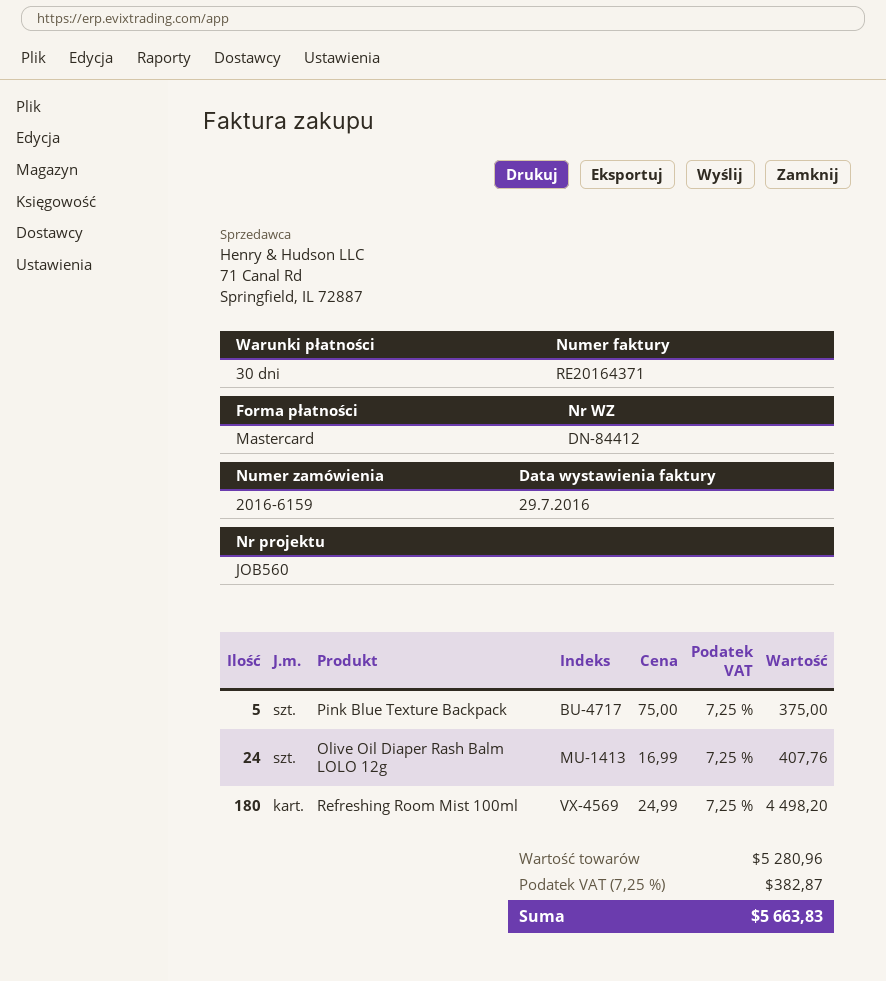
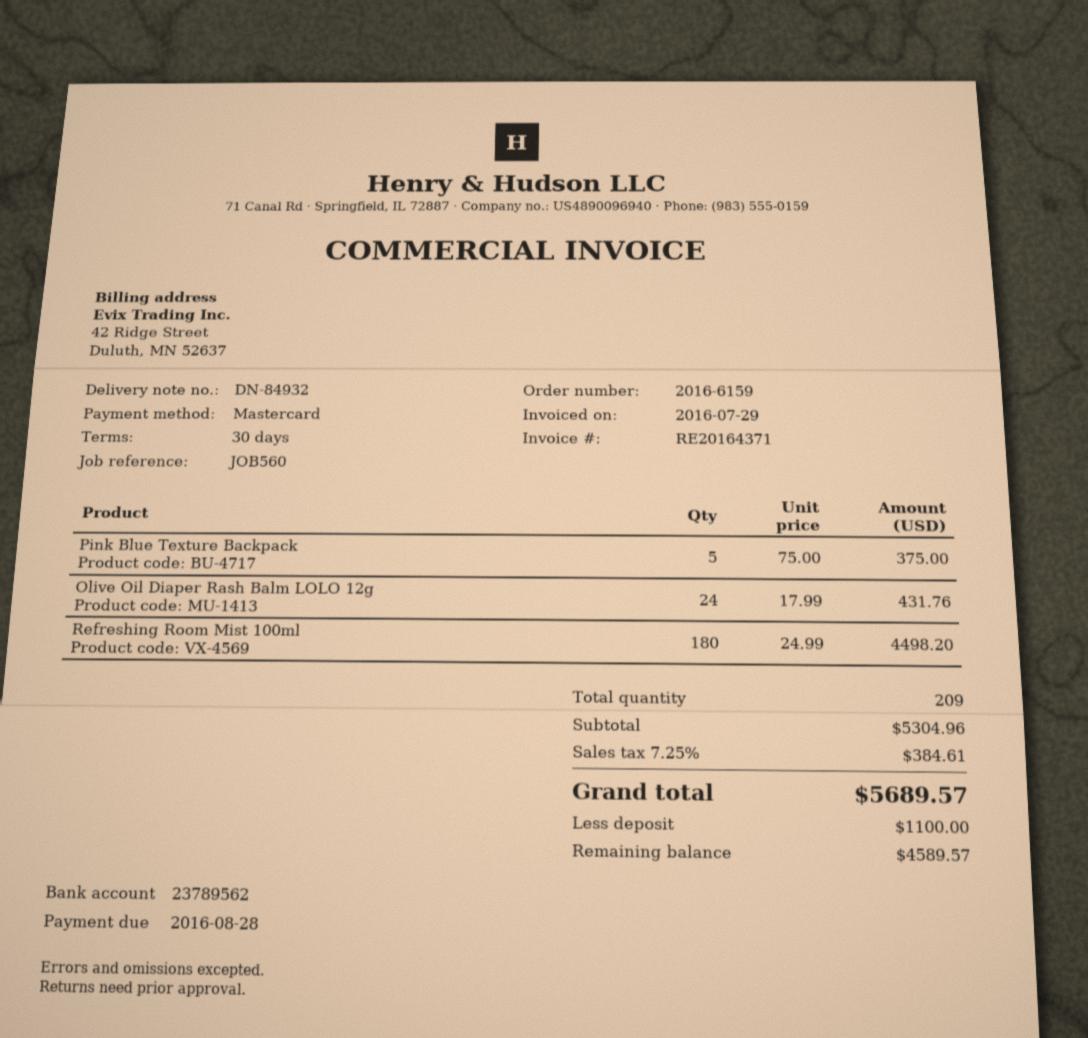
delivery note number: DN-84412 -> DN-84932
Olive Oil Diaper Rash Balm LOLO 12g: 24 x 16.99 = 407.76 -> 24 x 17.99 = 431.76
subtotal: 5280.96 -> 5304.96
tax: 7.25% = 382.87 -> 7.25% = 384.61
total: 5663.83 -> 5689.57

